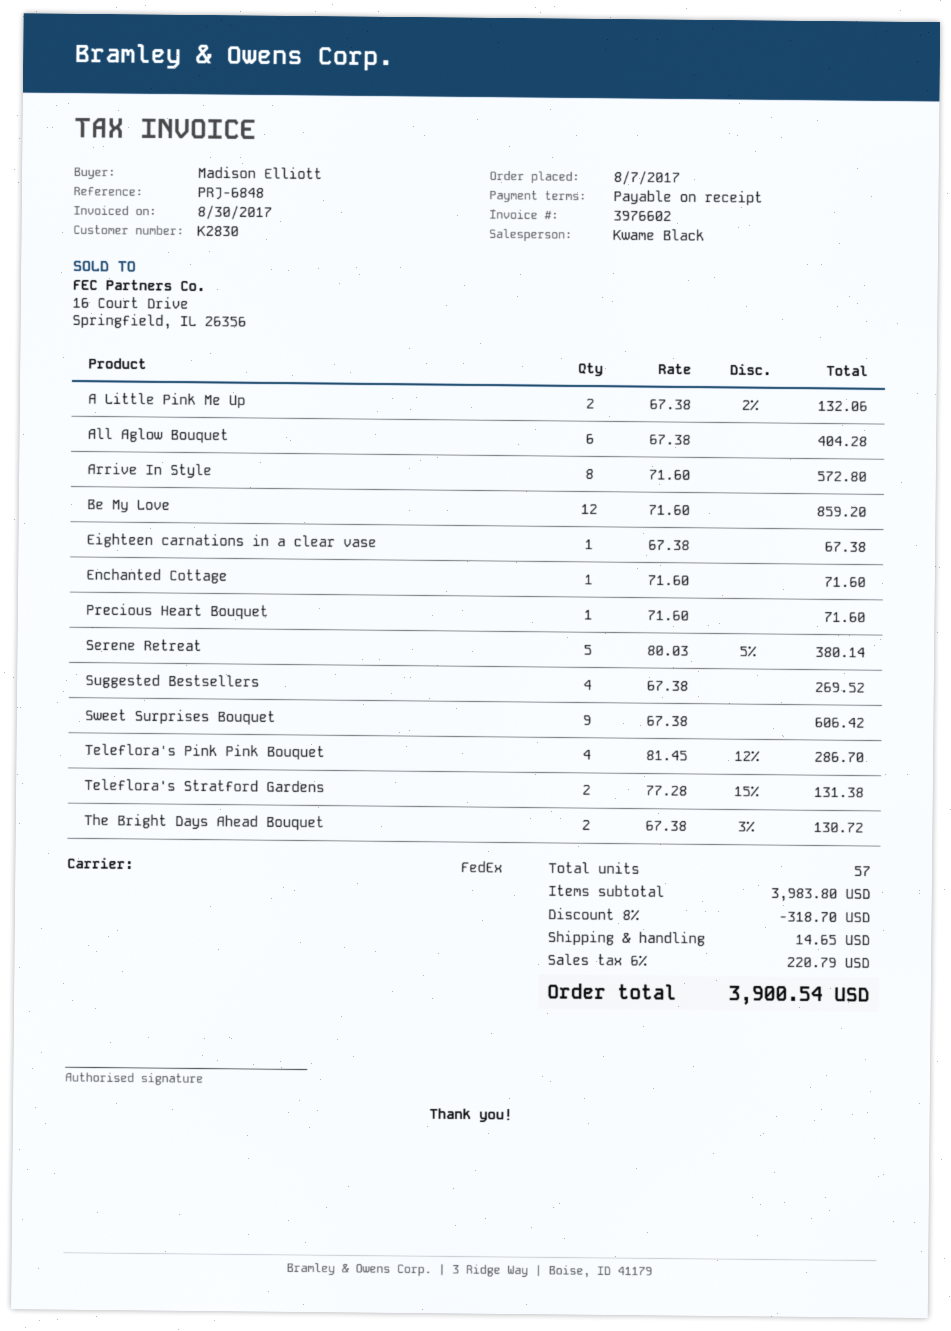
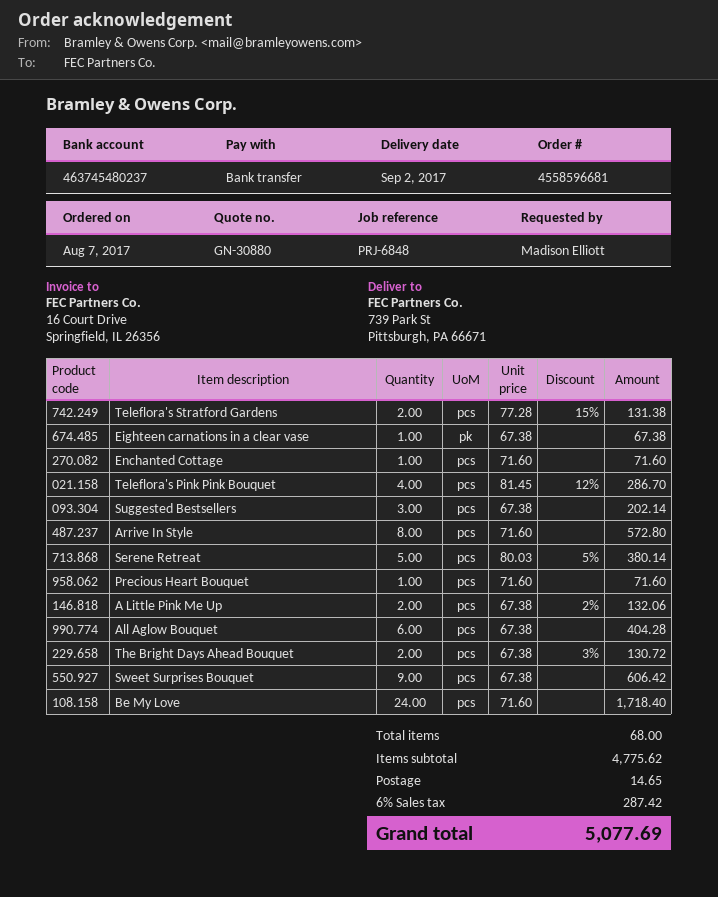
Be My Love: 12 x 71.60 = 859.20 -> 24 x 71.60 = 1718.40
Suggested Bestsellers: 4 x 67.38 = 269.52 -> 3 x 67.38 = 202.14
total quantity: 57 -> 68
subtotal: 3983.80 -> 4775.62
discount: 8% = 318.70 -> none
tax: 6% = 220.79 -> 6% = 287.42
total: 3900.54 -> 5077.69

